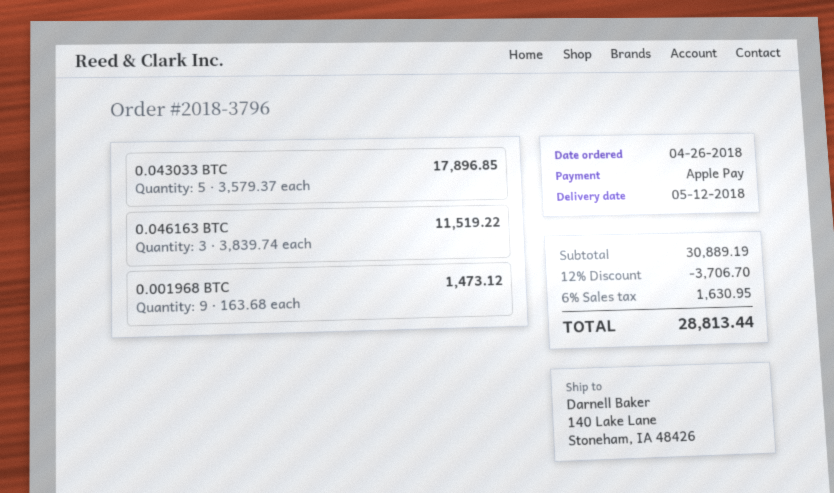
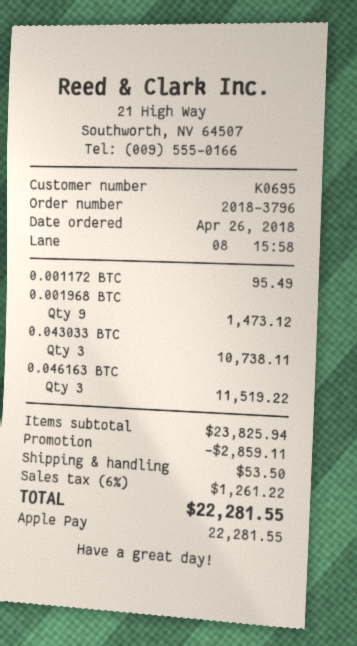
0.043033 BTC: 5 for 17896.85 -> 3 for 10738.11
0.001172 BTC: none -> 1 for 95.49
subtotal: 30889.19 -> 23825.94
discount: 3706.70 -> 2859.11
shipping: none -> 53.50
tax: 6% = 1630.95 -> 6% = 1261.22
total: 28813.44 -> 22281.55

